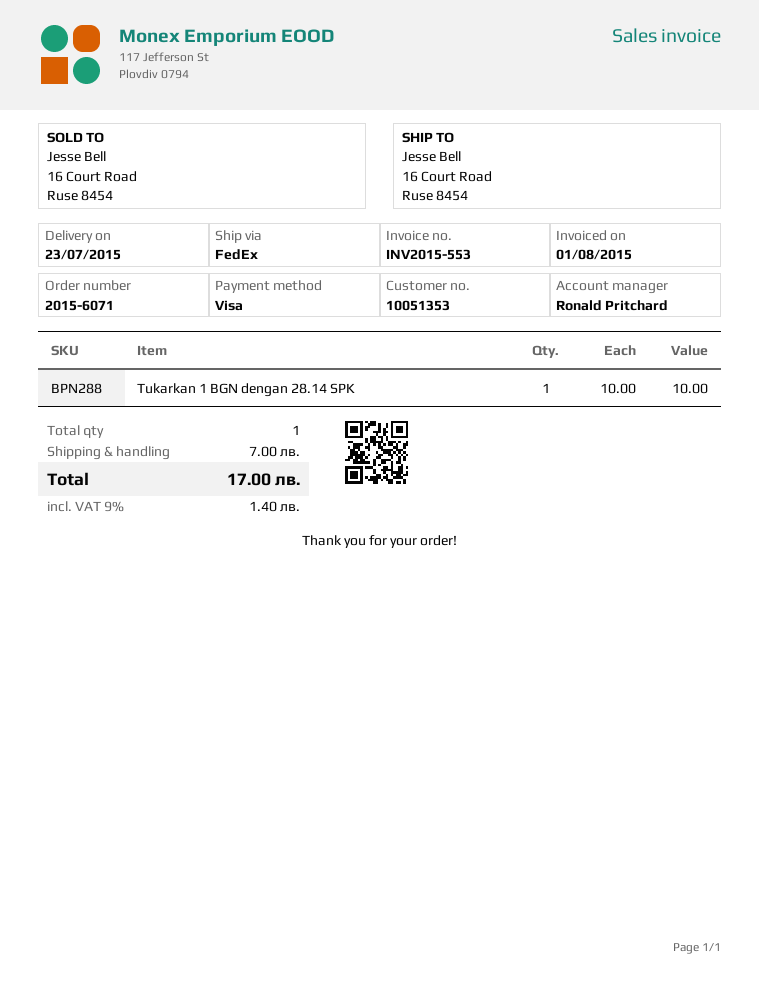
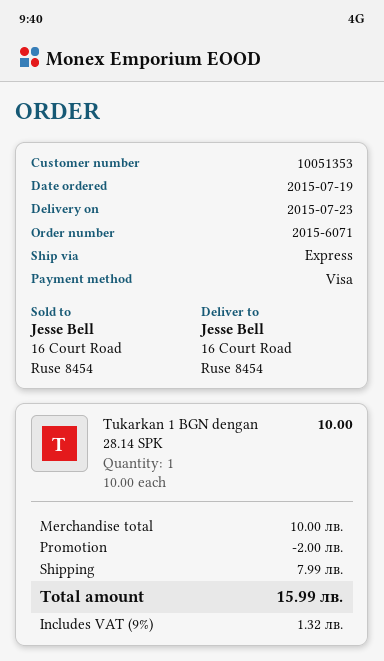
shipping method: FedEx -> express
discount: none -> 2.00
shipping: 7.00 -> 7.99
tax: 9% = 1.40 -> 9% = 1.32
total: 17.00 -> 15.99

